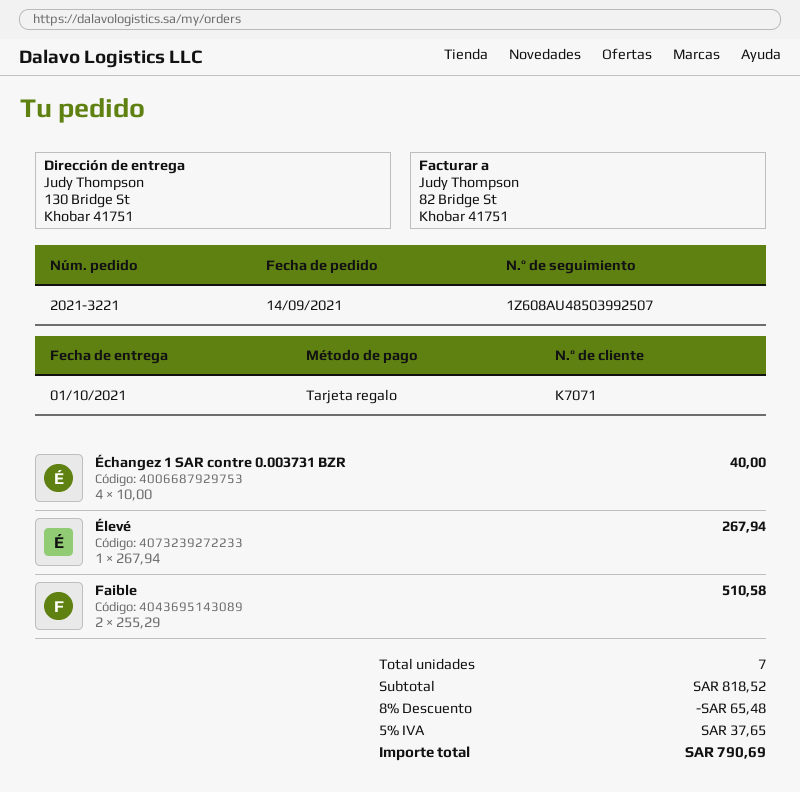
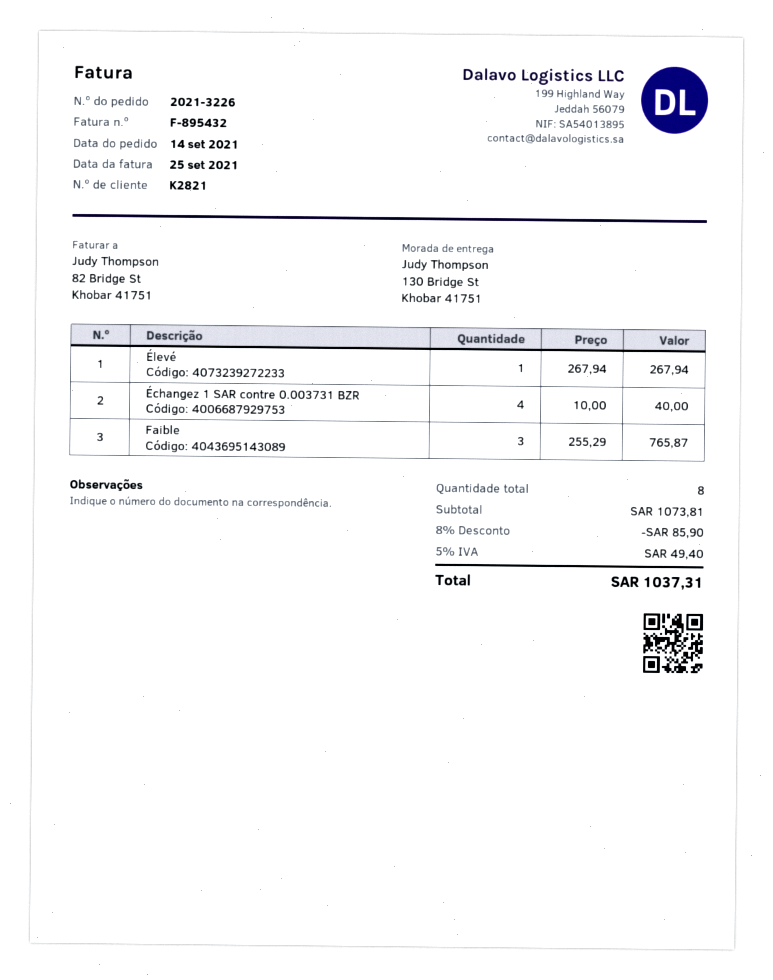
order number: 2021-3221 -> 2021-3226
customer number: K7071 -> K2821
Faible: 2 x 255.29 = 510.58 -> 3 x 255.29 = 765.87
total quantity: 7 -> 8
subtotal: 818.52 -> 1073.81
discount: 8% = 65.48 -> 8% = 85.90
tax: 5% = 37.65 -> 5% = 49.40
total: 790.69 -> 1037.31

